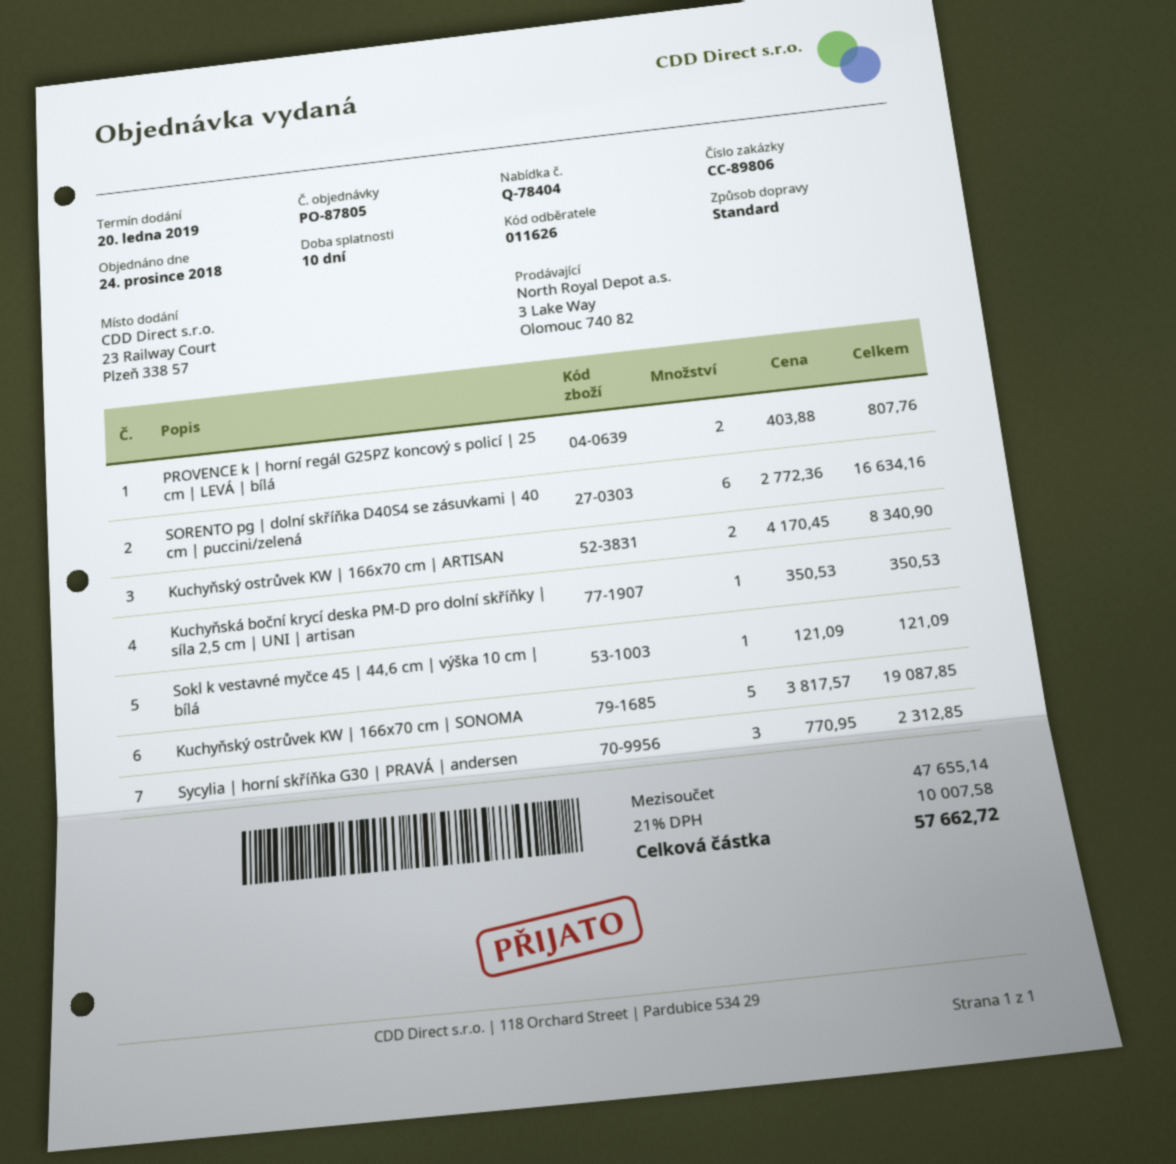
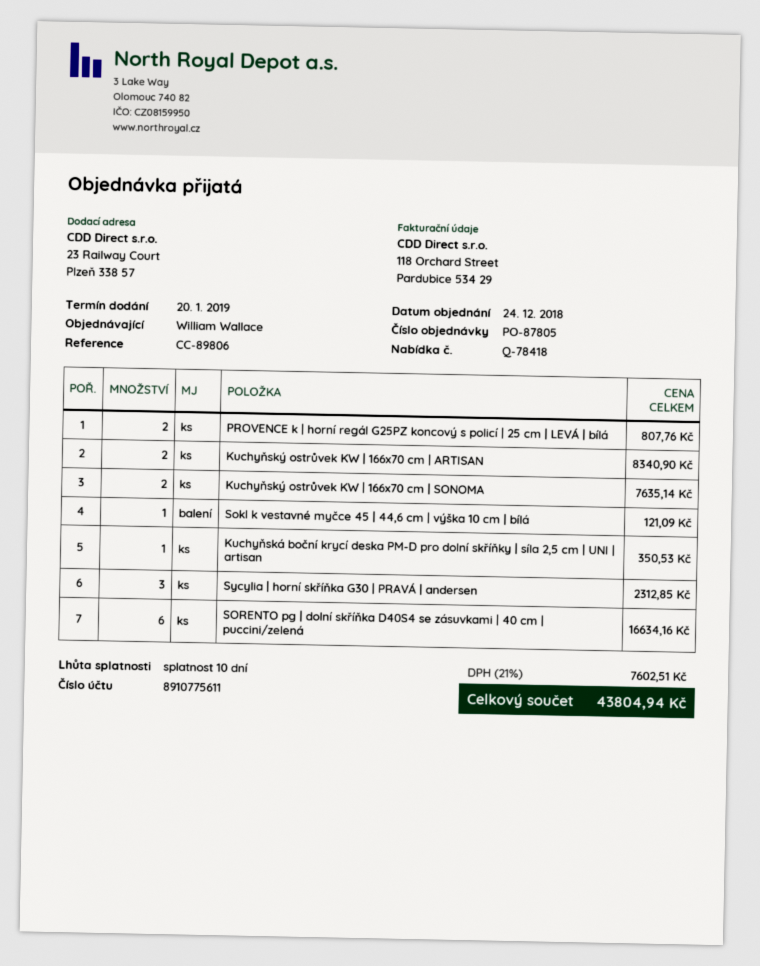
quote number: Q-78404 -> Q-78418
Kuchyňský ostrůvek KW | 166x70 cm | SONOMA: 5 for 19087.85 -> 2 for 7635.14
tax: 21% = 10007.58 -> 21% = 7602.51
total: 57662.72 -> 43804.94

